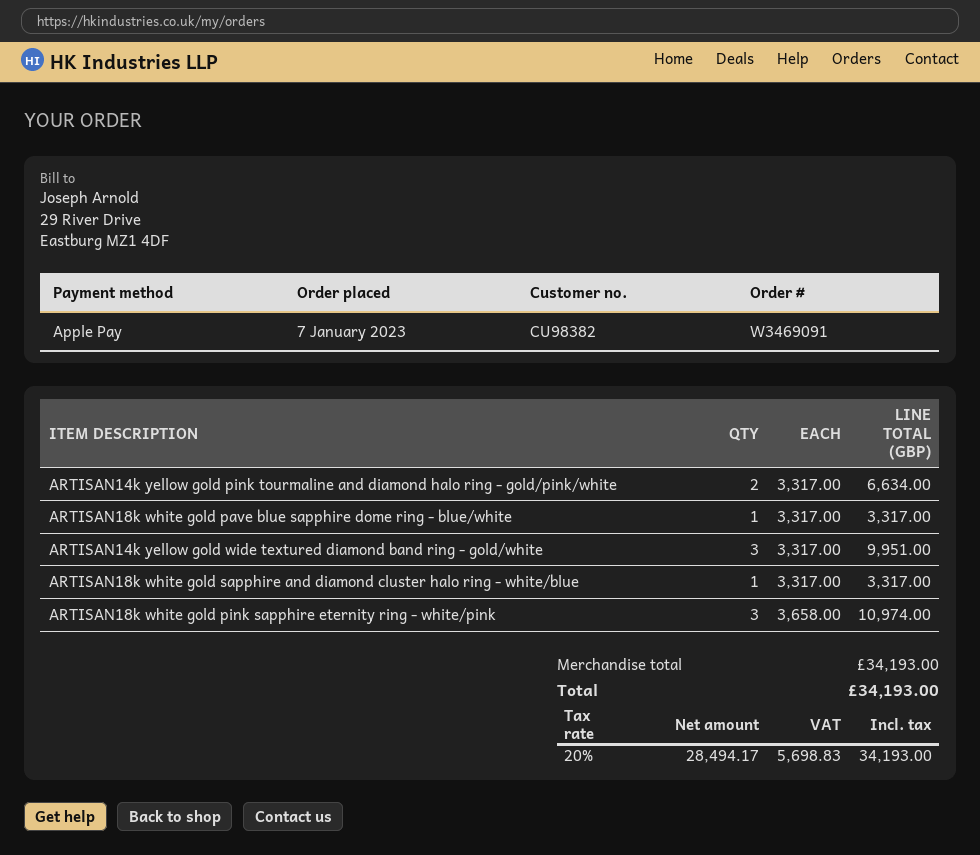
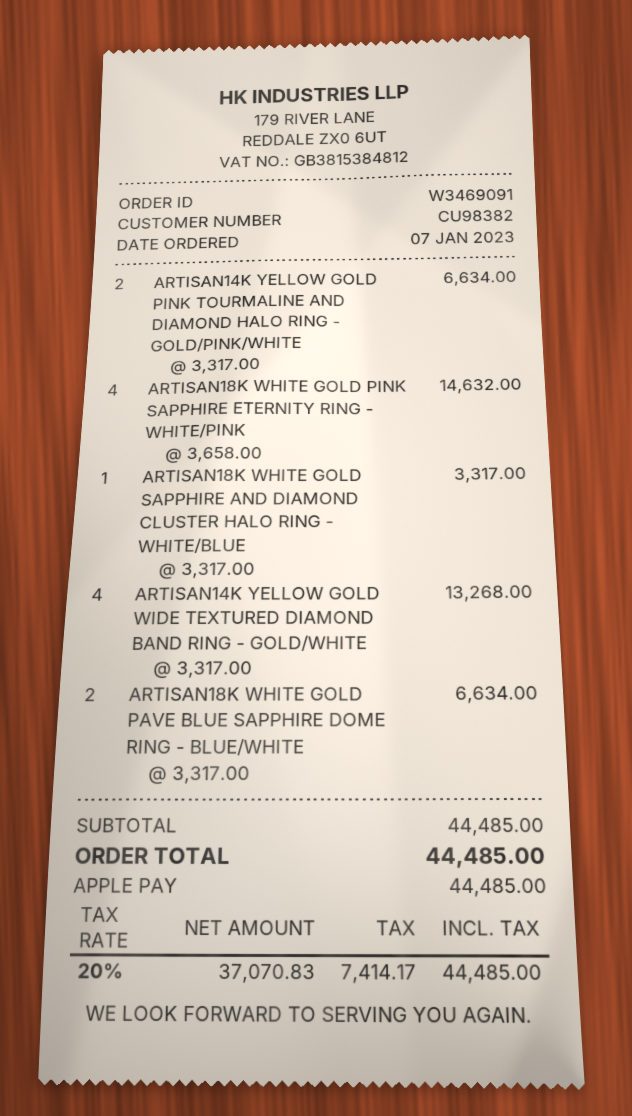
ARTISAN18k white gold pave blue sapphire dome ring - blue/white: 1 x 3317.00 = 3317.00 -> 2 x 3317.00 = 6634.00
ARTISAN14k yellow gold wide textured diamond band ring - gold/white: 3 x 3317.00 = 9951.00 -> 4 x 3317.00 = 13268.00
ARTISAN18k white gold pink sapphire eternity ring - white/pink: 3 x 3658.00 = 10974.00 -> 4 x 3658.00 = 14632.00
subtotal: 34193.00 -> 44485.00
net: 28494.17 -> 37070.83
tax: 20% = 5698.83 -> 20% = 7414.17
total: 34193.00 -> 44485.00

